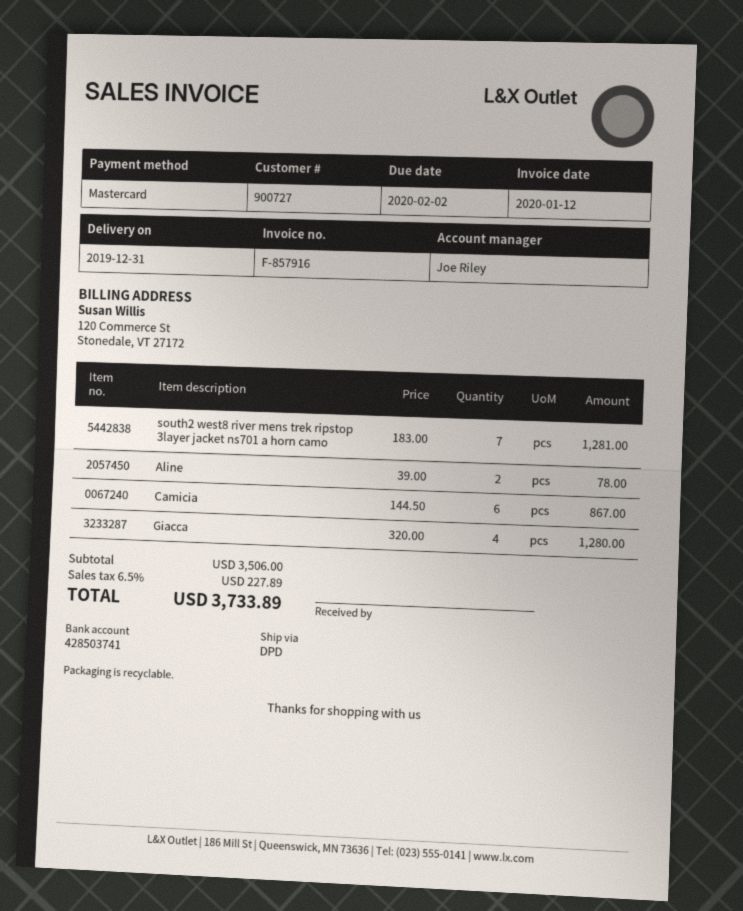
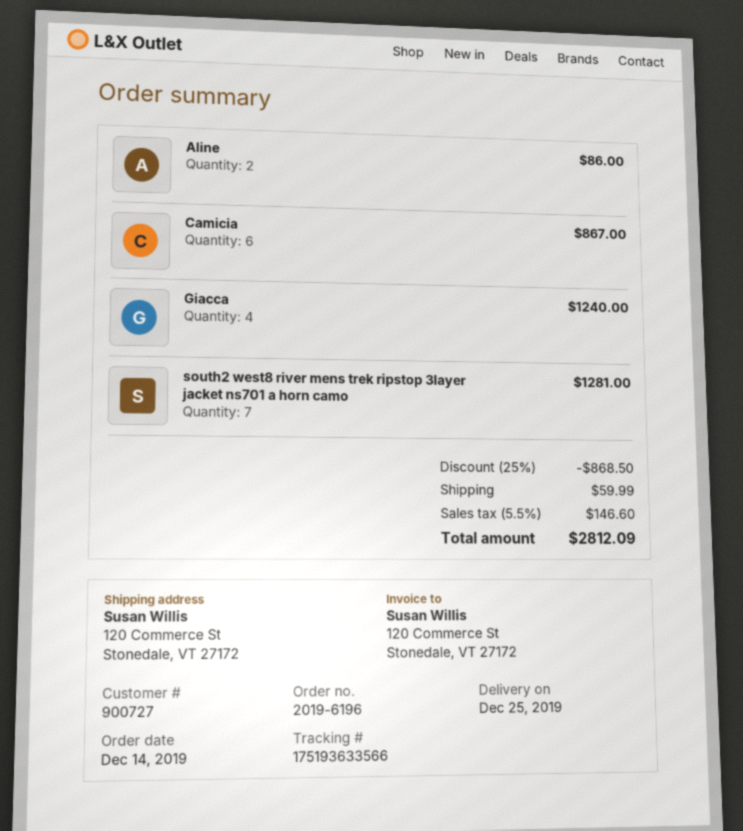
delivery date: 2019-12-31 -> 2019-12-25
Aline: 2 for 78.00 -> 2 for 86.00
Giacca: 4 for 1280.00 -> 4 for 1240.00
discount: none -> 25% = 868.50
shipping: none -> 59.99
tax: 6.5% = 227.89 -> 5.5% = 146.60
total: 3733.89 -> 2812.09

